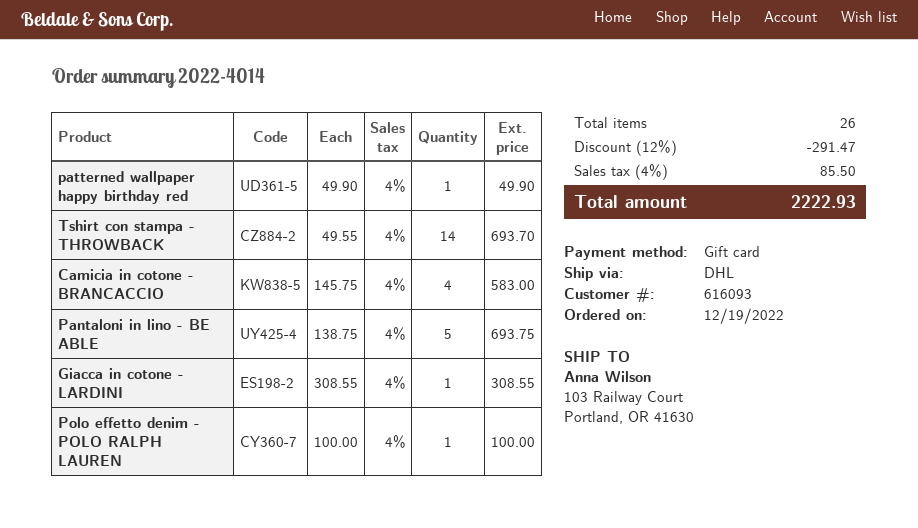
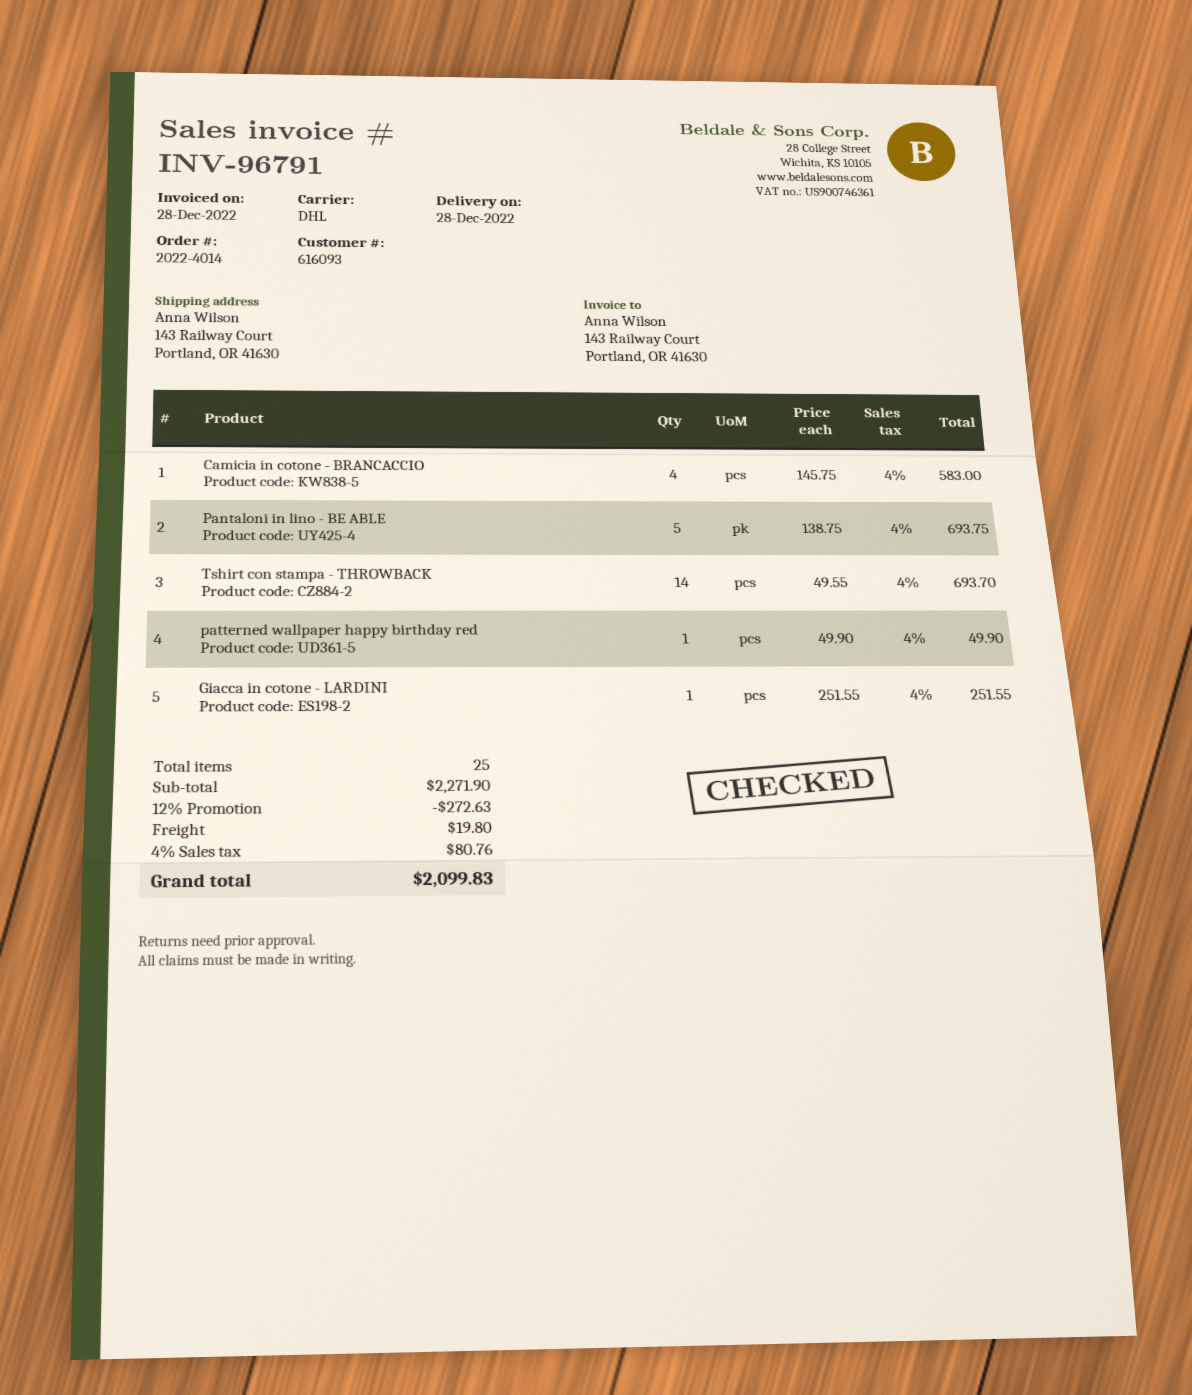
ship to: 103 Railway Court, Portland, OR 41630 -> 143 Railway Court, Portland, OR 41630
Giacca in cotone - LARDINI: 1 x 308.55 = 308.55 -> 1 x 251.55 = 251.55
Polo effetto denim - POLO RALPH LAUREN: 1 x 100.00 = 100.00 -> none
total quantity: 26 -> 25
discount: 12% = 291.47 -> 12% = 272.63
shipping: none -> 19.80
tax: 4% = 85.50 -> 4% = 80.76
total: 2222.93 -> 2099.83

